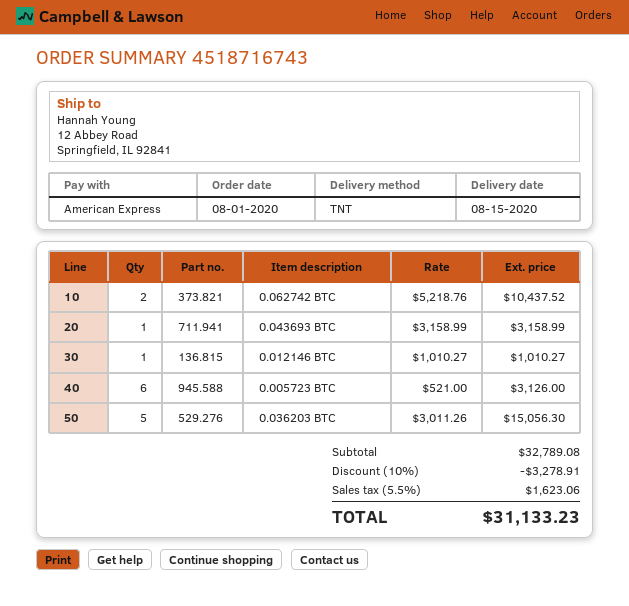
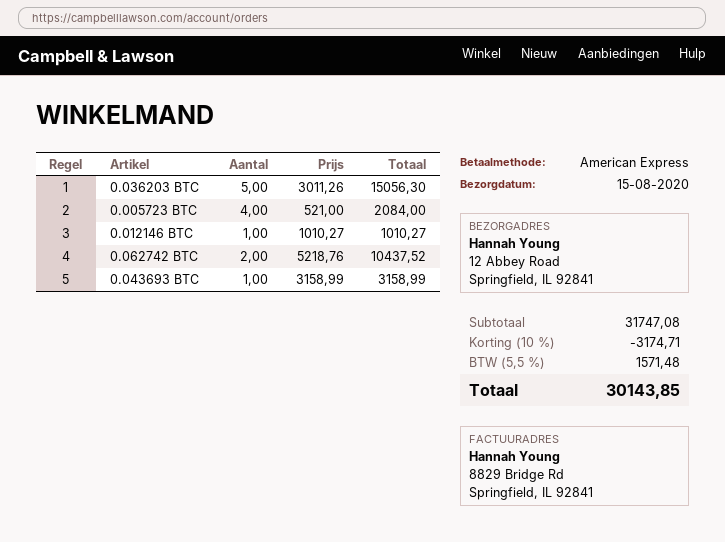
0.005723 BTC: 6 x 521.00 = 3126.00 -> 4 x 521.00 = 2084.00
subtotal: 32789.08 -> 31747.08
discount: 10% = 3278.91 -> 10% = 3174.71
tax: 5.5% = 1623.06 -> 5.5% = 1571.48
total: 31133.23 -> 30143.85

